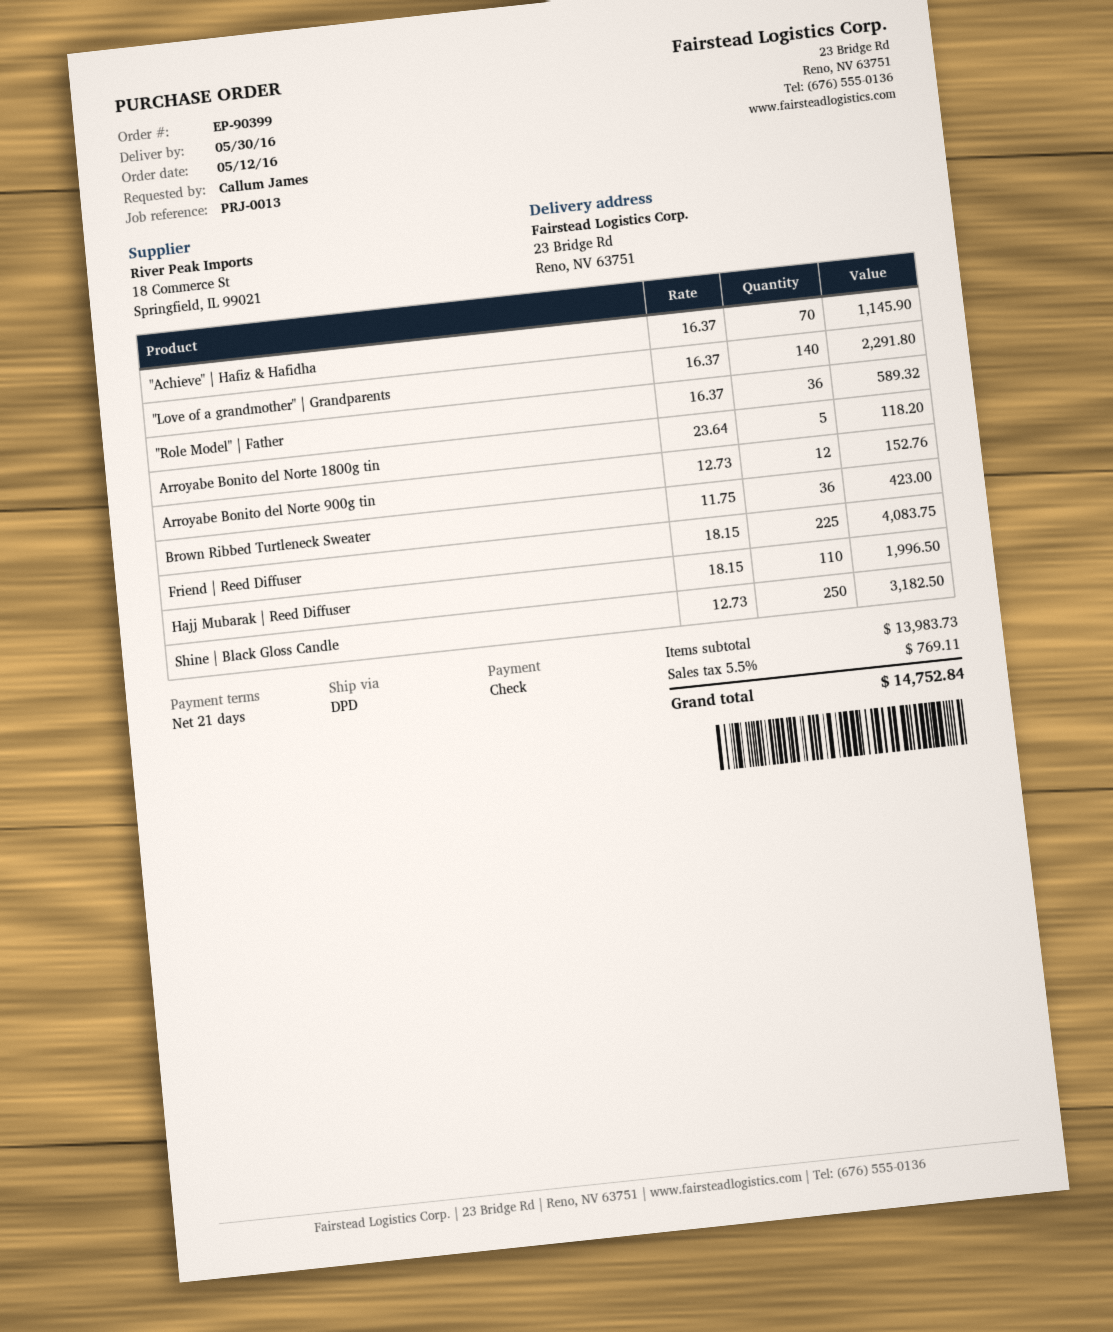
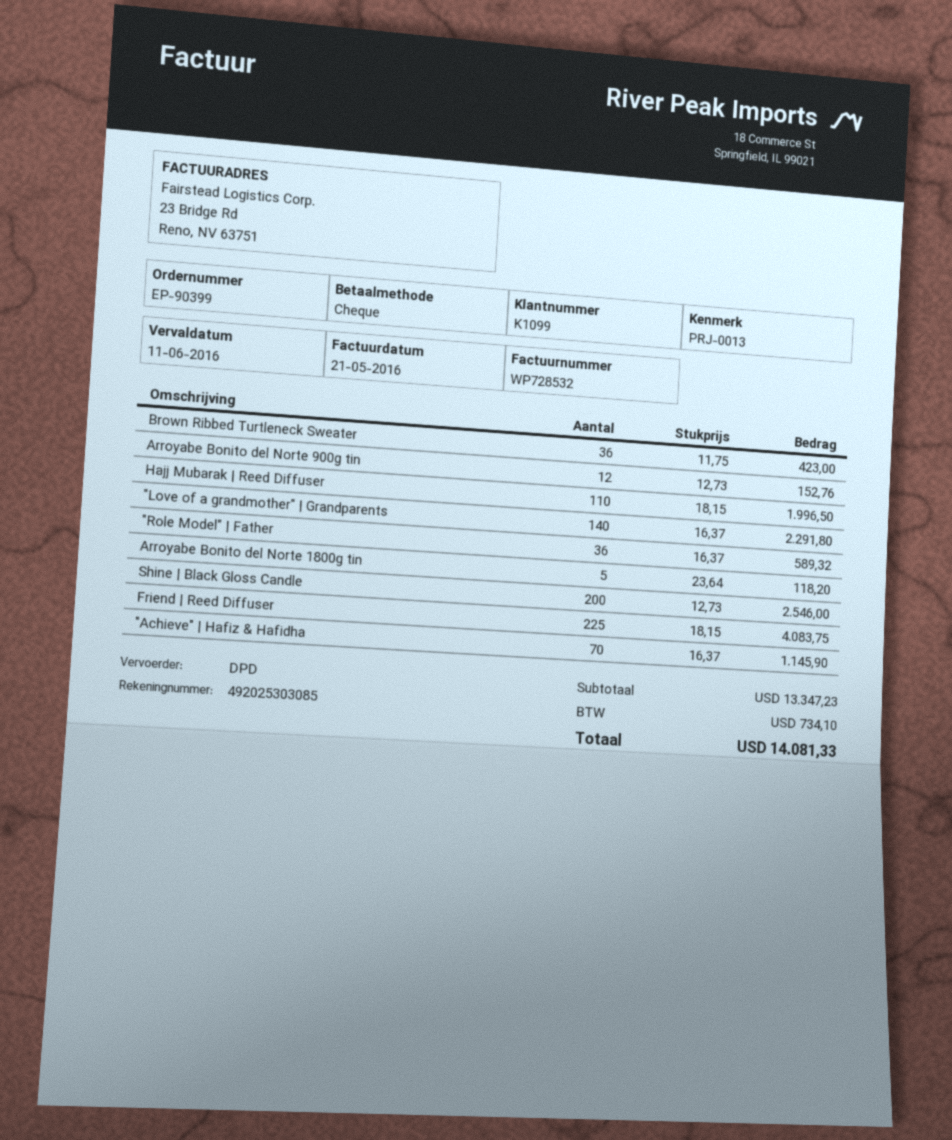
Shine | Black Gloss Candle: 250 x 12.73 = 3182.50 -> 200 x 12.73 = 2546.00
subtotal: 13983.73 -> 13347.23
tax: 769.11 -> 734.10
total: 14752.84 -> 14081.33

